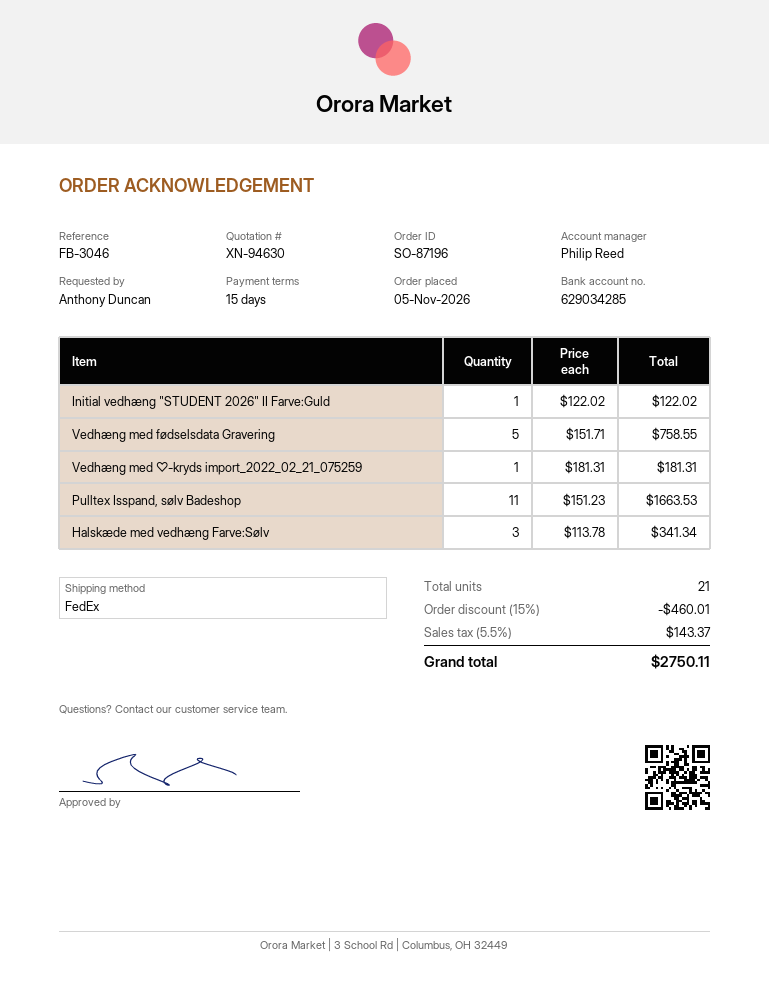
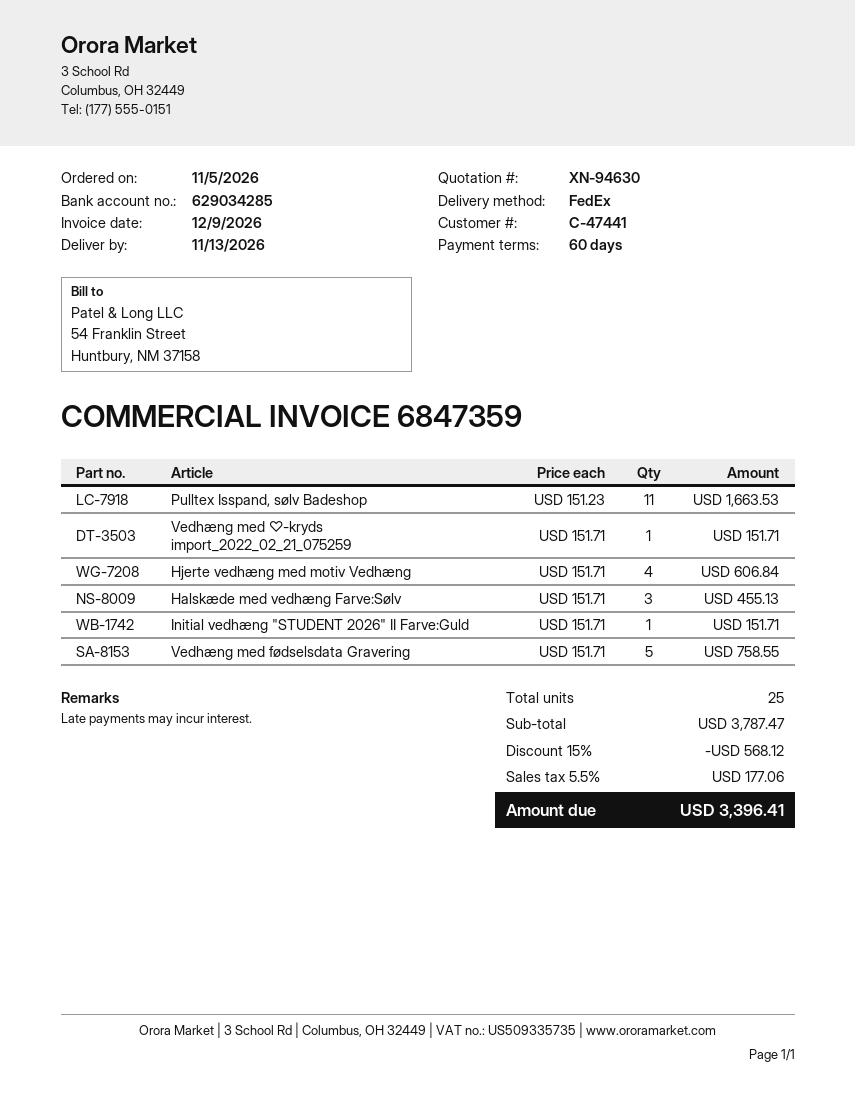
payment terms: 15 days -> 60 days
Initial vedhæng "STUDENT 2026" II Farve:Guld: 1 x 122.02 = 122.02 -> 1 x 151.71 = 151.71
Vedhæng med ♡-kryds import_2022_02_21_075259: 1 x 181.31 = 181.31 -> 1 x 151.71 = 151.71
Halskæde med vedhæng Farve:Sølv: 3 x 113.78 = 341.34 -> 3 x 151.71 = 455.13
Hjerte vedhæng med motiv Vedhæng: none -> 4 x 151.71 = 606.84
total quantity: 21 -> 25
discount: 15% = 460.01 -> 15% = 568.12
tax: 5.5% = 143.37 -> 5.5% = 177.06
total: 2750.11 -> 3396.41

